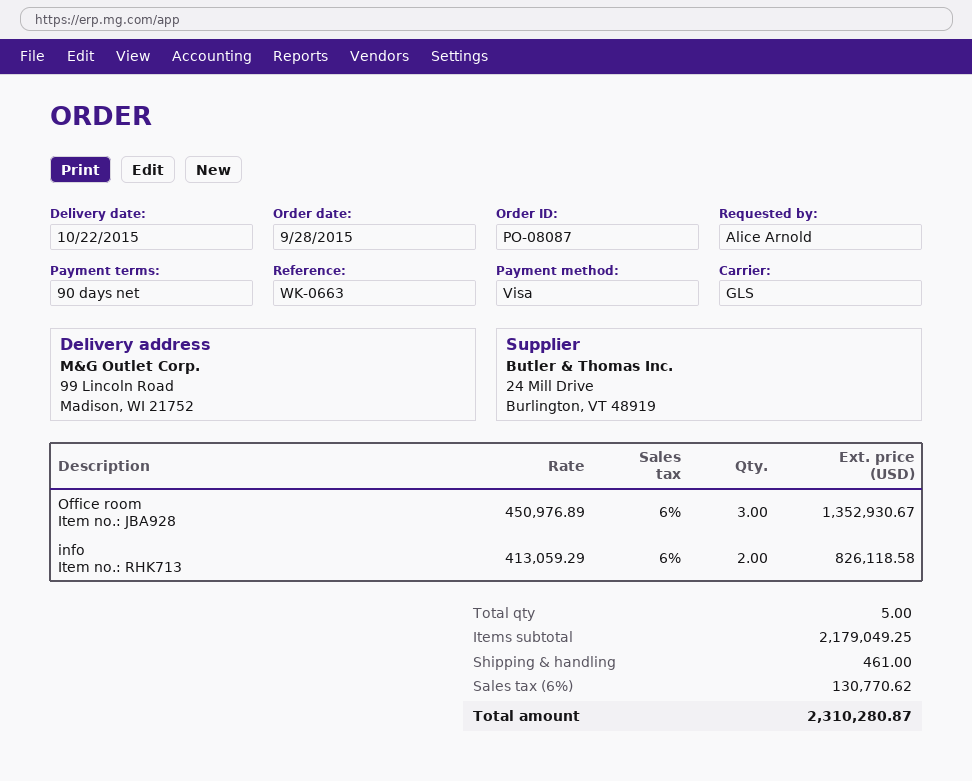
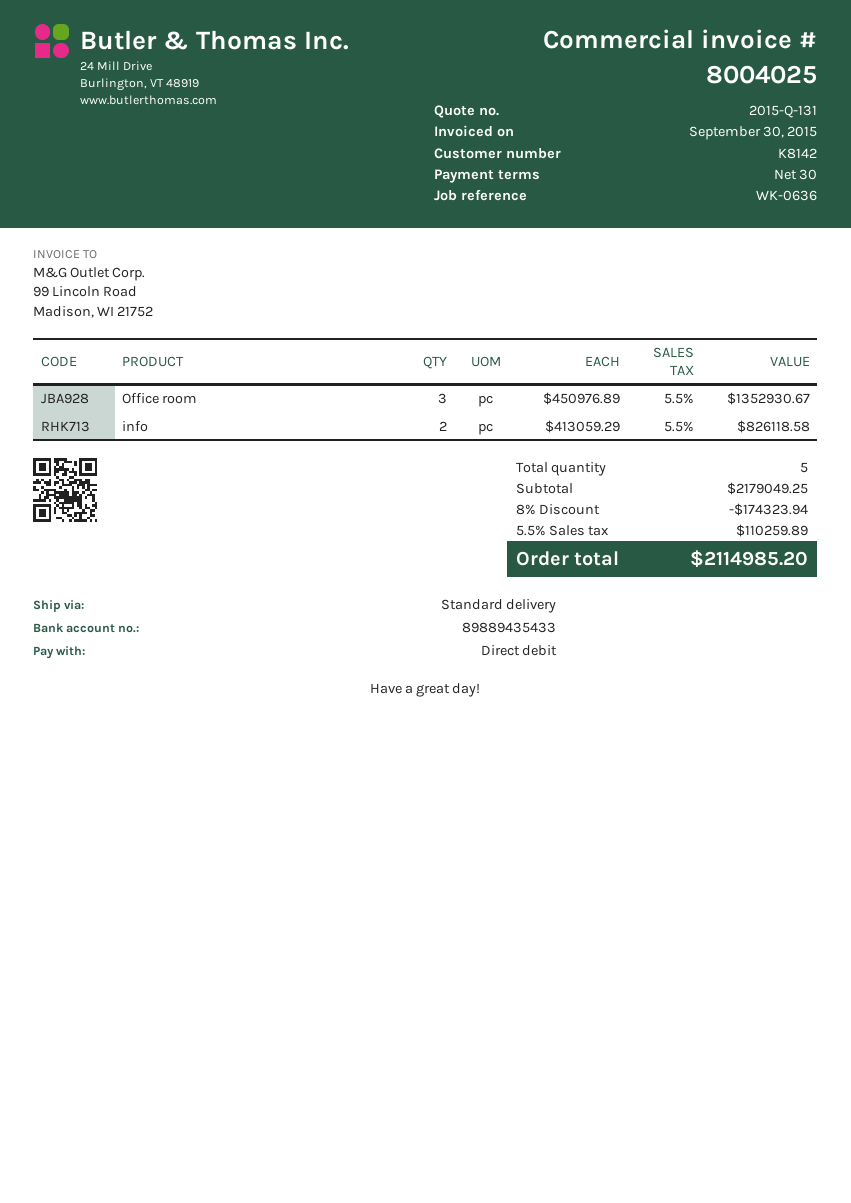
payment terms: 90 days -> 30 days
reference: WK-0663 -> WK-0636
payment method: Visa -> direct debit
shipping method: GLS -> standard
discount: none -> 8% = 174323.94
shipping: 461.00 -> none
tax: 6% = 130770.62 -> 5.5% = 110259.89
total: 2310280.87 -> 2114985.20

